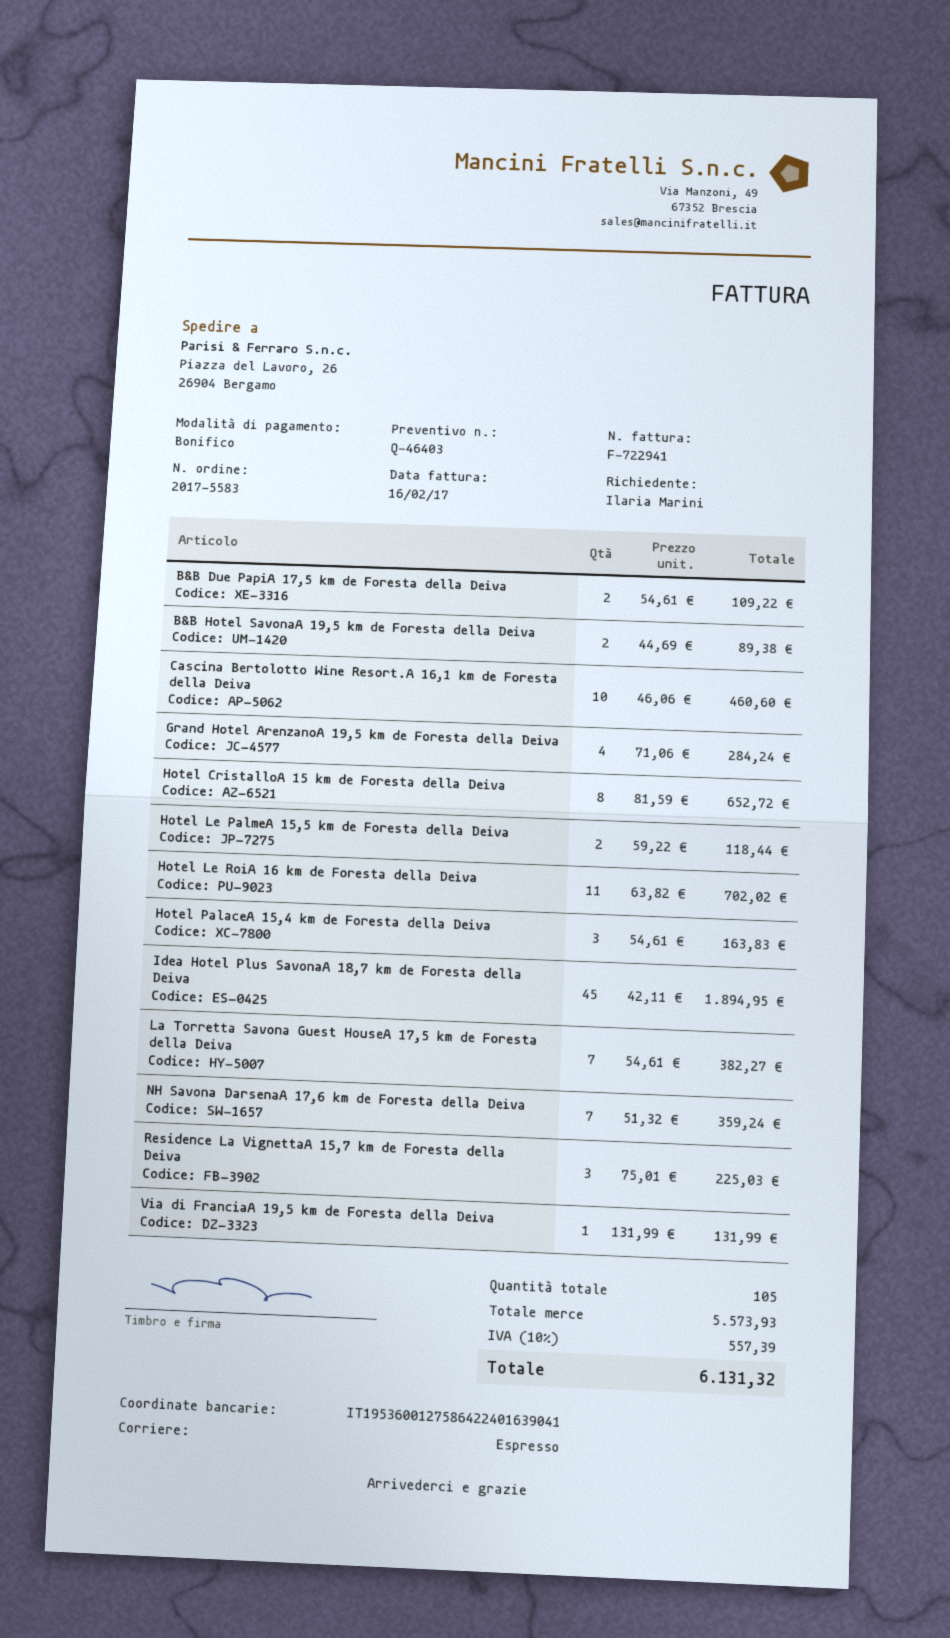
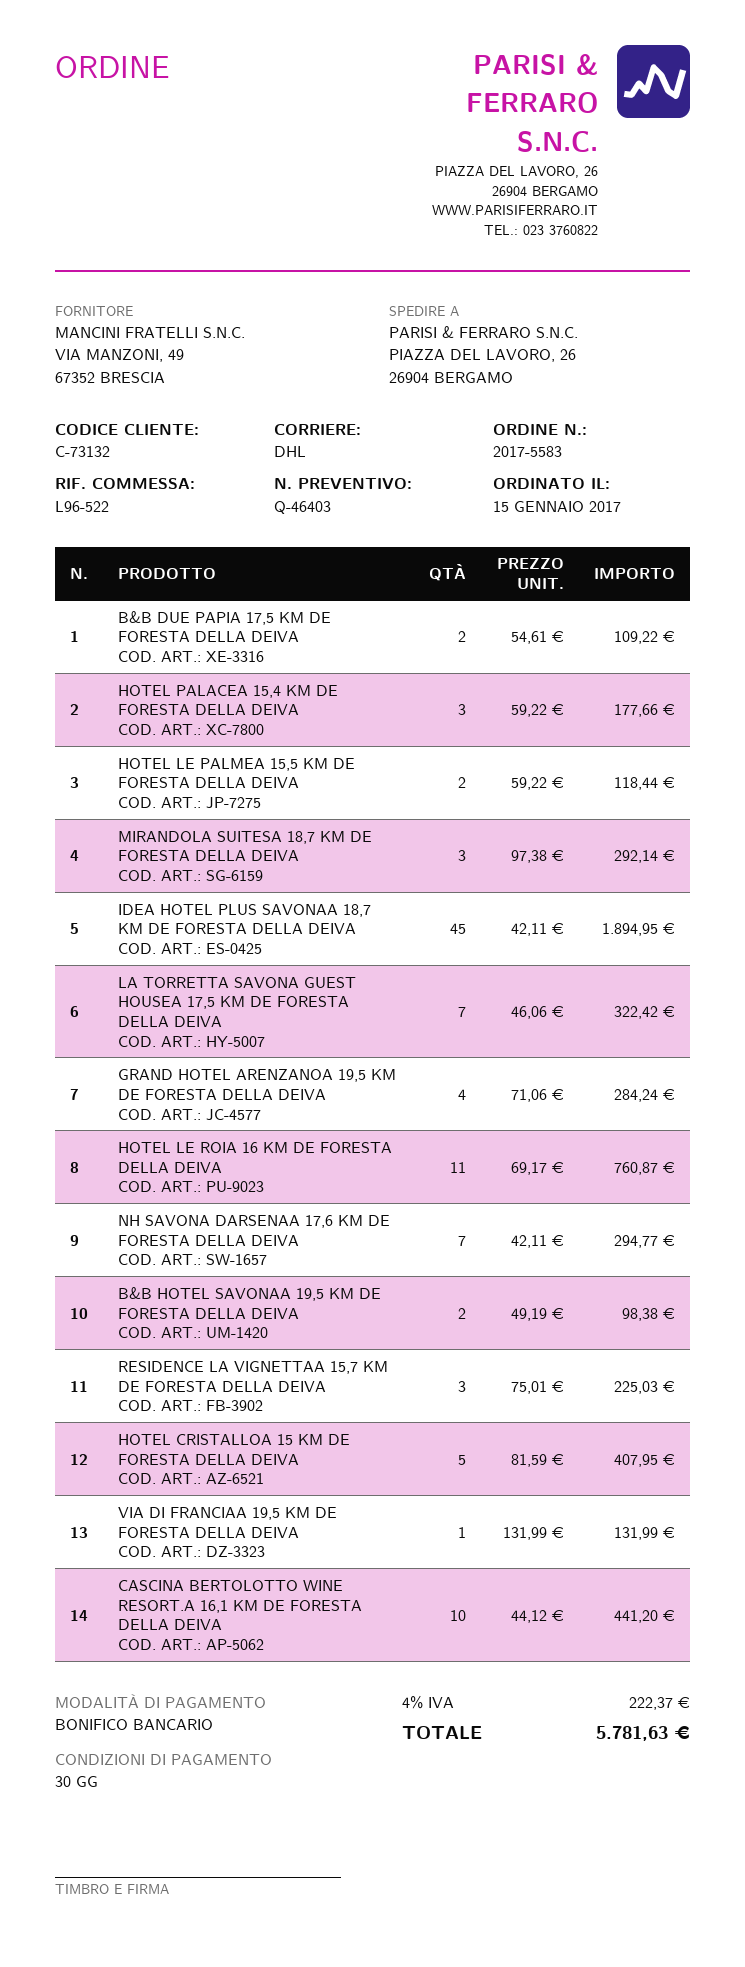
shipping method: express -> DHL
B&B Hotel SavonaA 19,5 km de Foresta della Deiva: 2 x 44.69 = 89.38 -> 2 x 49.19 = 98.38
Cascina Bertolotto Wine Resort.A 16,1 km de Foresta della Deiva: 10 x 46.06 = 460.60 -> 10 x 44.12 = 441.20
Hotel CristalloA 15 km de Foresta della Deiva: 8 x 81.59 = 652.72 -> 5 x 81.59 = 407.95
Hotel Le RoiA 16 km de Foresta della Deiva: 11 x 63.82 = 702.02 -> 11 x 69.17 = 760.87
Hotel PalaceA 15,4 km de Foresta della Deiva: 3 x 54.61 = 163.83 -> 3 x 59.22 = 177.66
La Torretta Savona Guest HouseA 17,5 km de Foresta della Deiva: 7 x 54.61 = 382.27 -> 7 x 46.06 = 322.42
NH Savona DarsenaA 17,6 km de Foresta della Deiva: 7 x 51.32 = 359.24 -> 7 x 42.11 = 294.77
MIRANDOLA SUITESA 18,7 KM DE FORESTA DELLA DEIVA: none -> 3 x 97.38 = 292.14
tax: 10% = 557.39 -> 4% = 222.37
total: 6131.32 -> 5781.63

